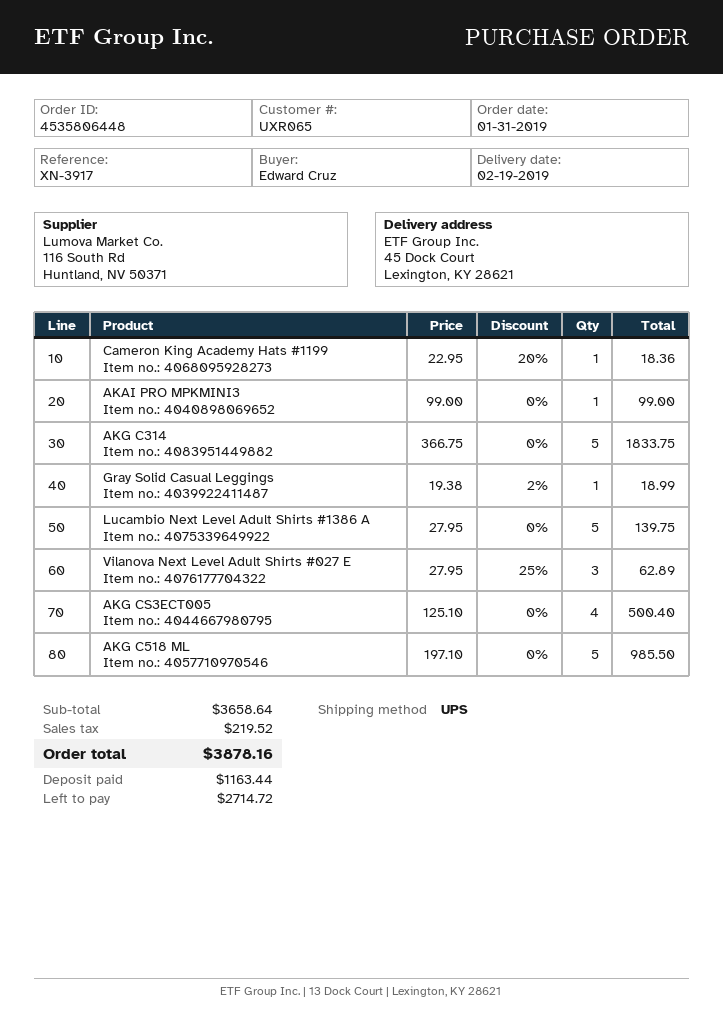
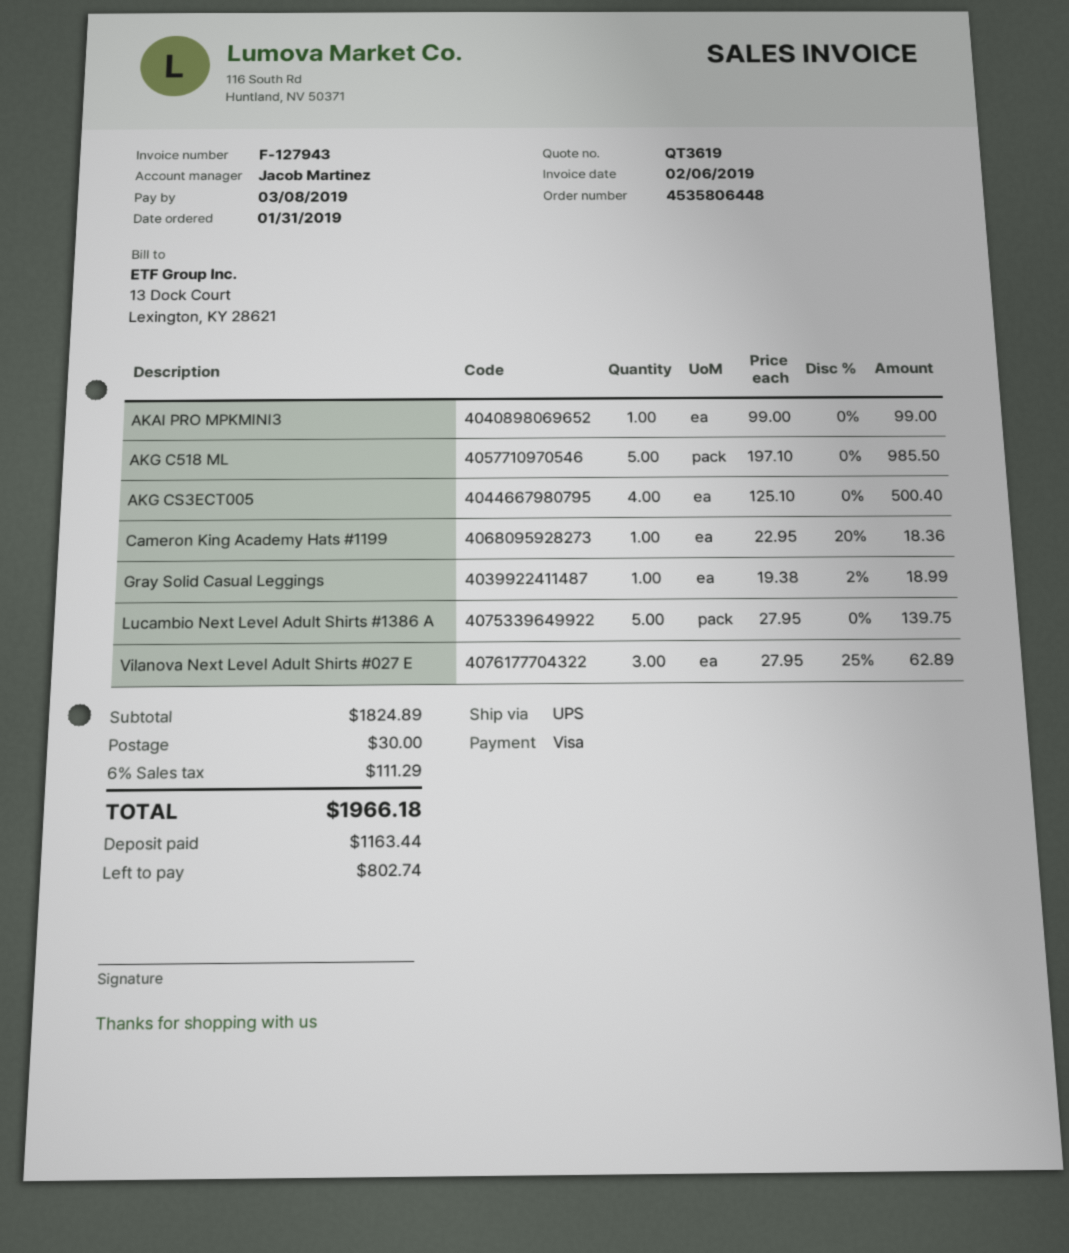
AKG C314: 5 x 366.75 = 1833.75 -> none
subtotal: 3658.64 -> 1824.89
shipping: none -> 30.00
tax: 219.52 -> 111.29
total: 3878.16 -> 1966.18
balance: 2714.72 -> 802.74

